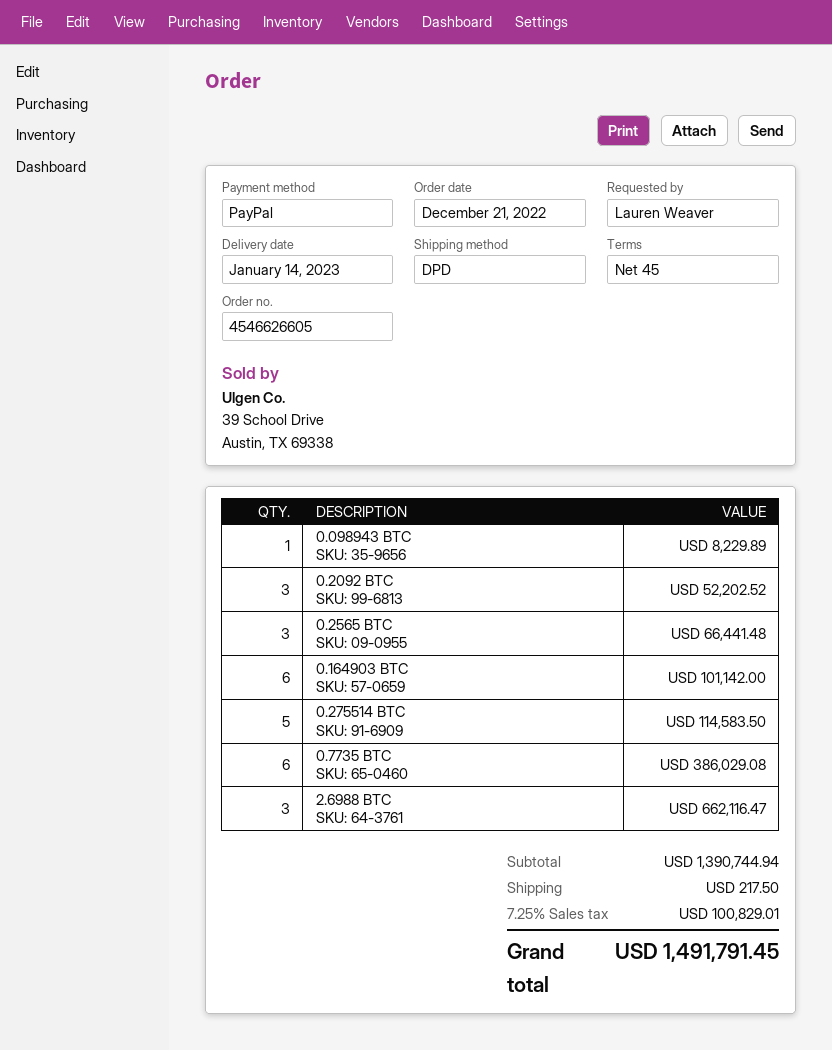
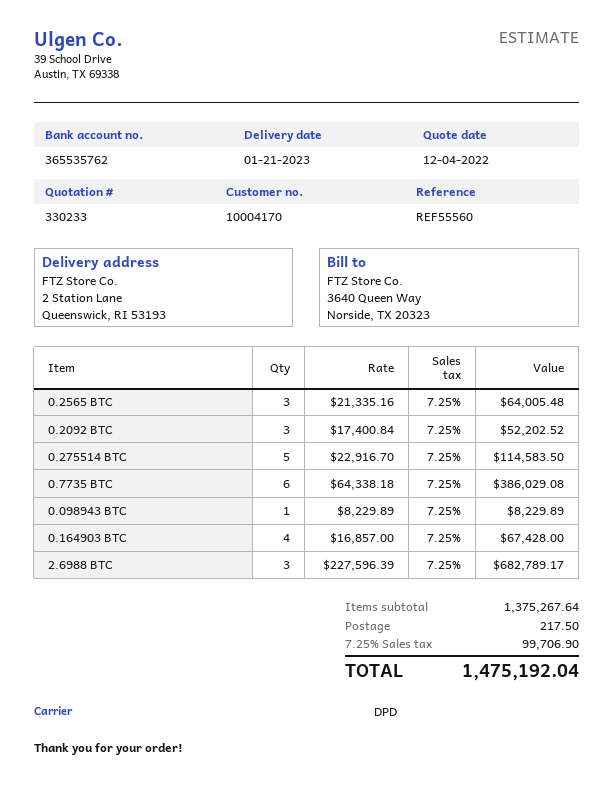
delivery date: 2023-01-14 -> 2023-01-21
0.2565 BTC: 3 for 66441.48 -> 3 for 64005.48
0.164903 BTC: 6 for 101142.00 -> 4 for 67428.00
2.6988 BTC: 3 for 662116.47 -> 3 for 682789.17
subtotal: 1390744.94 -> 1375267.64
tax: 7.25% = 100829.01 -> 7.25% = 99706.90
total: 1491791.45 -> 1475192.04

